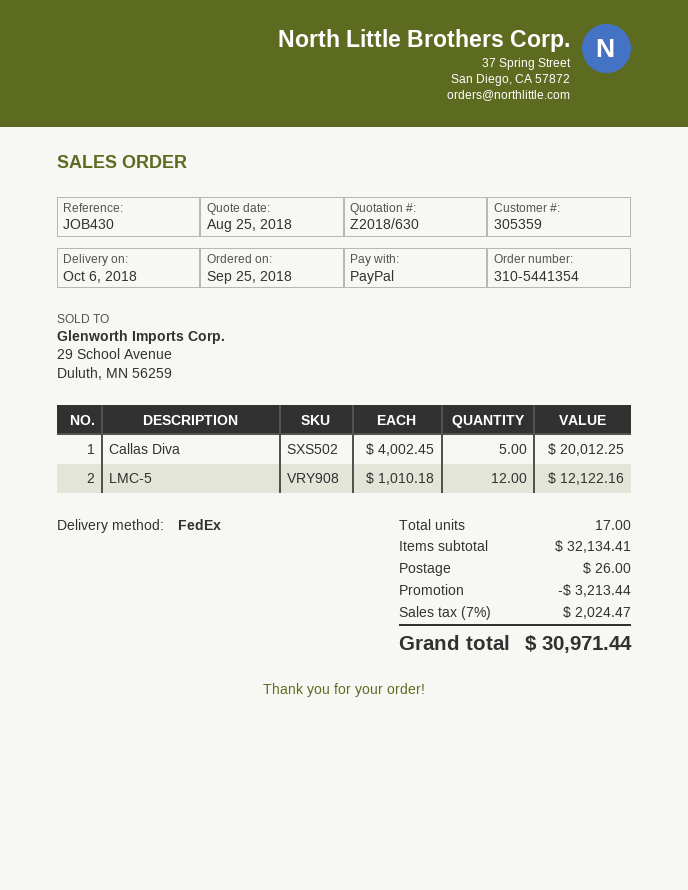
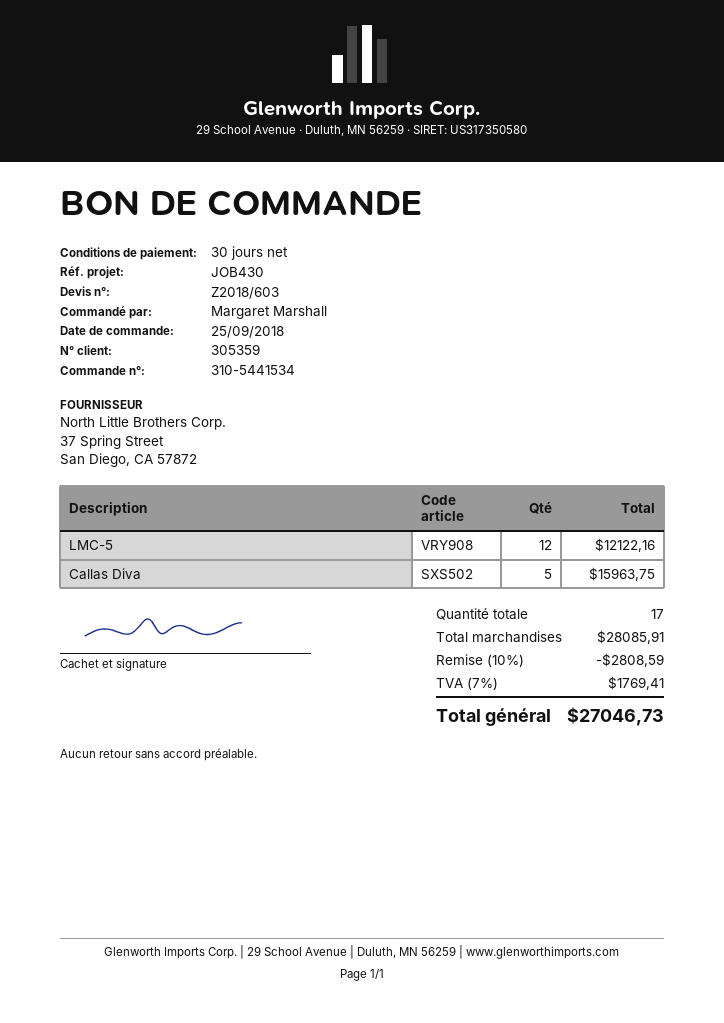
quote number: Z2018/630 -> Z2018/603
order number: 310-5441354 -> 310-5441534
Callas Diva: 5 for 20012.25 -> 5 for 15963.75
subtotal: 32134.41 -> 28085.91
discount: 3213.44 -> 2808.59
shipping: 26.00 -> none
tax: 7% = 2024.47 -> 7% = 1769.41
total: 30971.44 -> 27046.73

